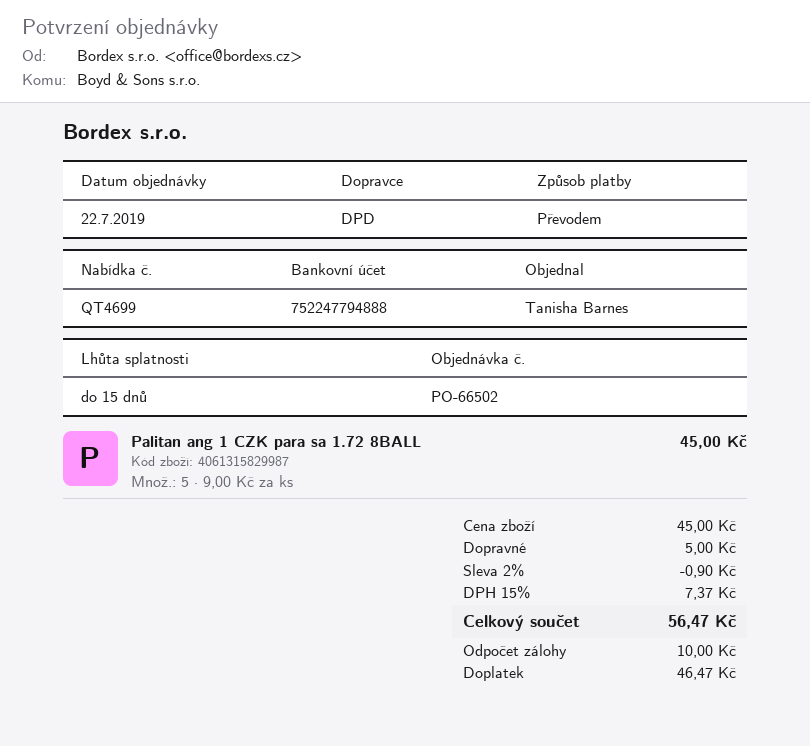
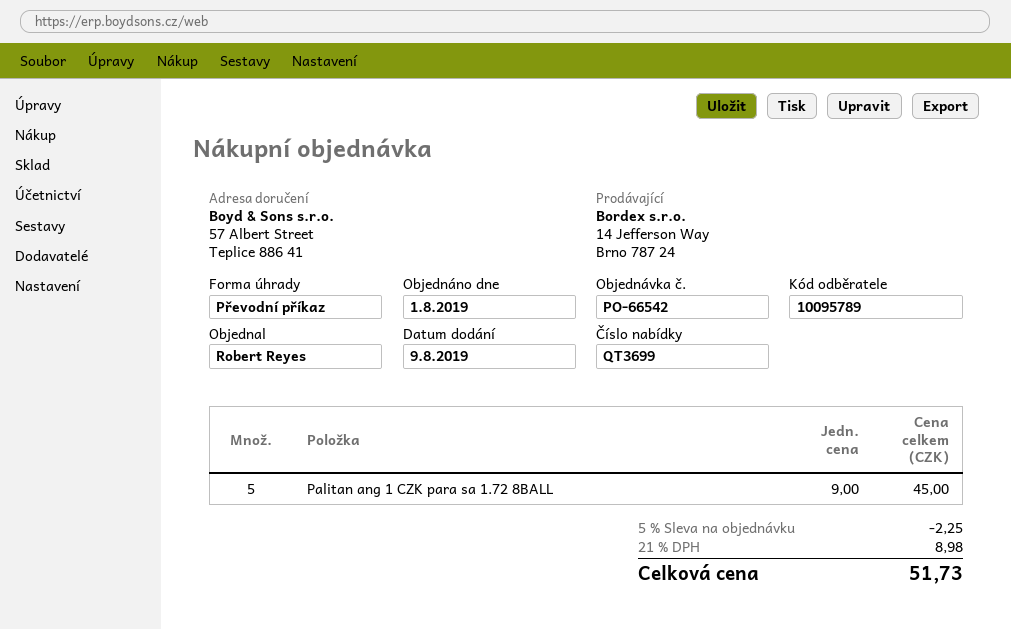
quote number: QT4699 -> QT3699
order number: PO-66502 -> PO-66542
order date: 2019-07-22 -> 2019-08-01
ordered by: Tanisha Barnes -> Robert Reyes
discount: 2% = 0.90 -> 5% = 2.25
shipping: 5.00 -> none
tax: 15% = 7.37 -> 21% = 8.98
total: 56.47 -> 51.73

